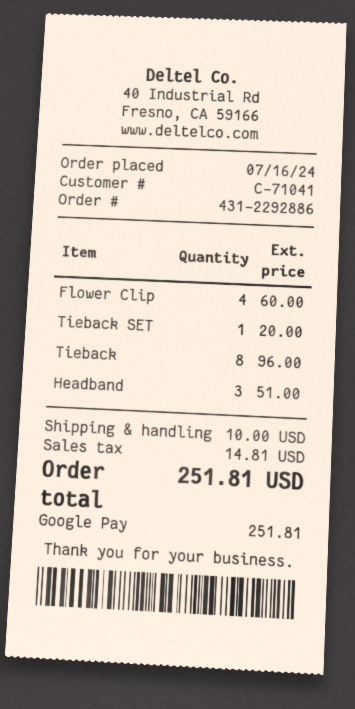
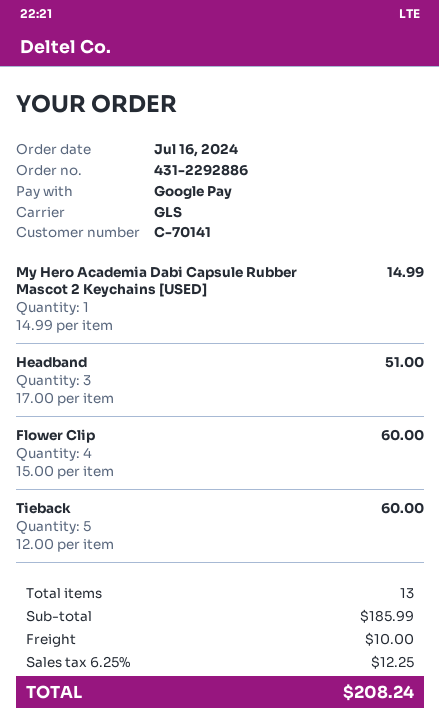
customer number: C-71041 -> C-70141
Tieback SET: 1 for 20.00 -> none
Tieback: 8 for 96.00 -> 5 for 60.00
My Hero Academia Dabi Capsule Rubber Mascot 2 Keychains [USED]: none -> 1 for 14.99
tax: 14.81 -> 12.25
total: 251.81 -> 208.24

